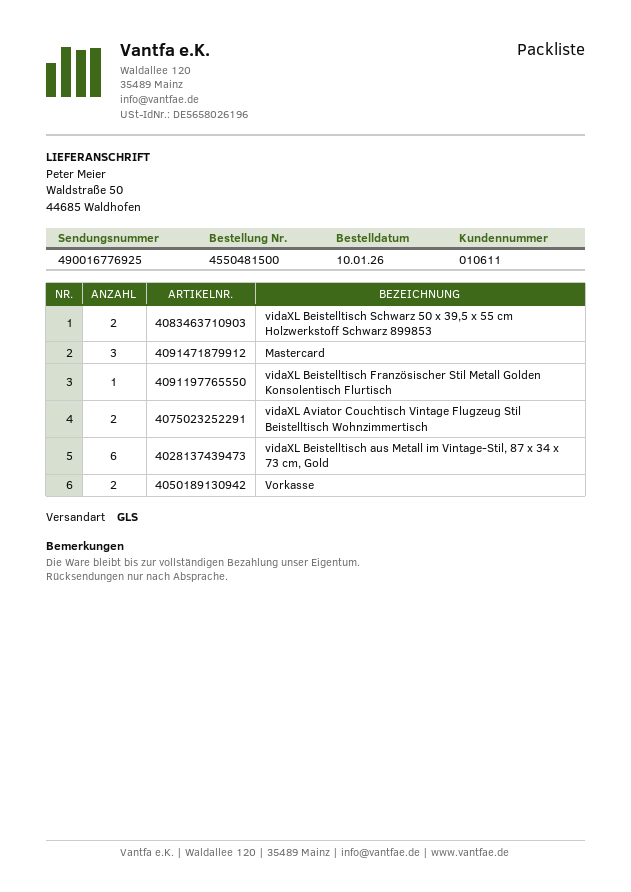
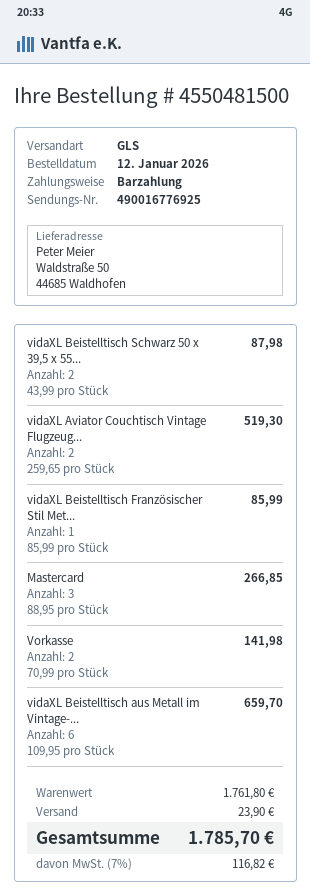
order date: 2026-01-10 -> 2026-01-12

